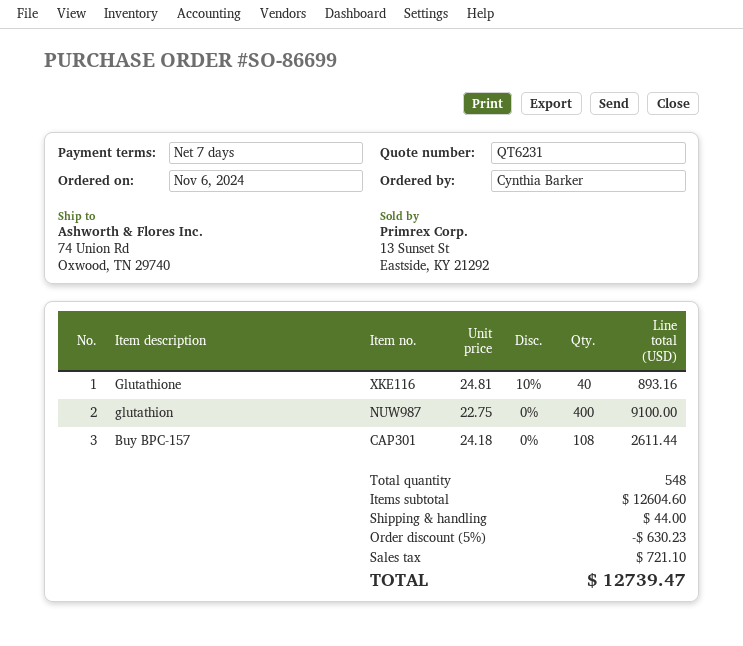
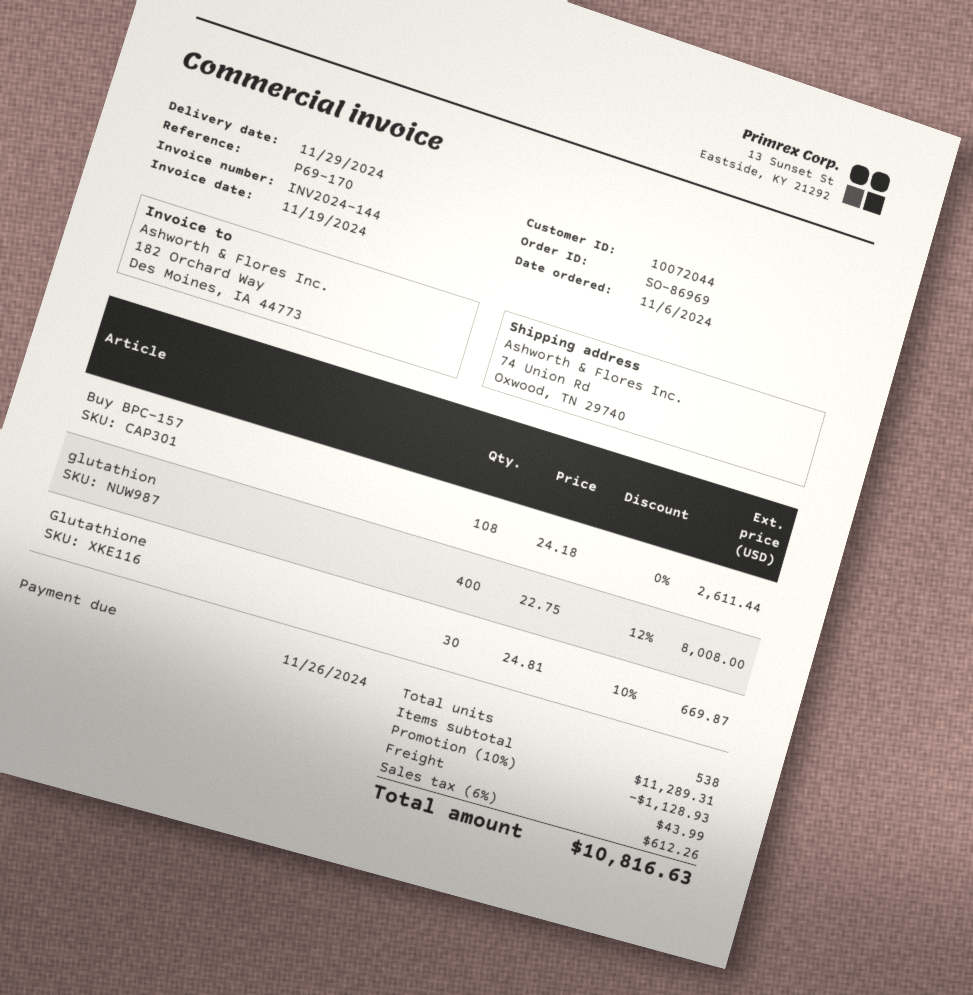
order number: SO-86699 -> SO-86969
Glutathione: 40 x 24.81 - 10% = 893.16 -> 30 x 24.81 - 10% = 669.87
glutathion: 400 x 22.75 = 9100.00 -> 400 x 22.75 - 12% = 8008.00
total quantity: 548 -> 538
subtotal: 12604.60 -> 11289.31
discount: 5% = 630.23 -> 10% = 1128.93
shipping: 44.00 -> 43.99
tax: 721.10 -> 612.26
total: 12739.47 -> 10816.63

